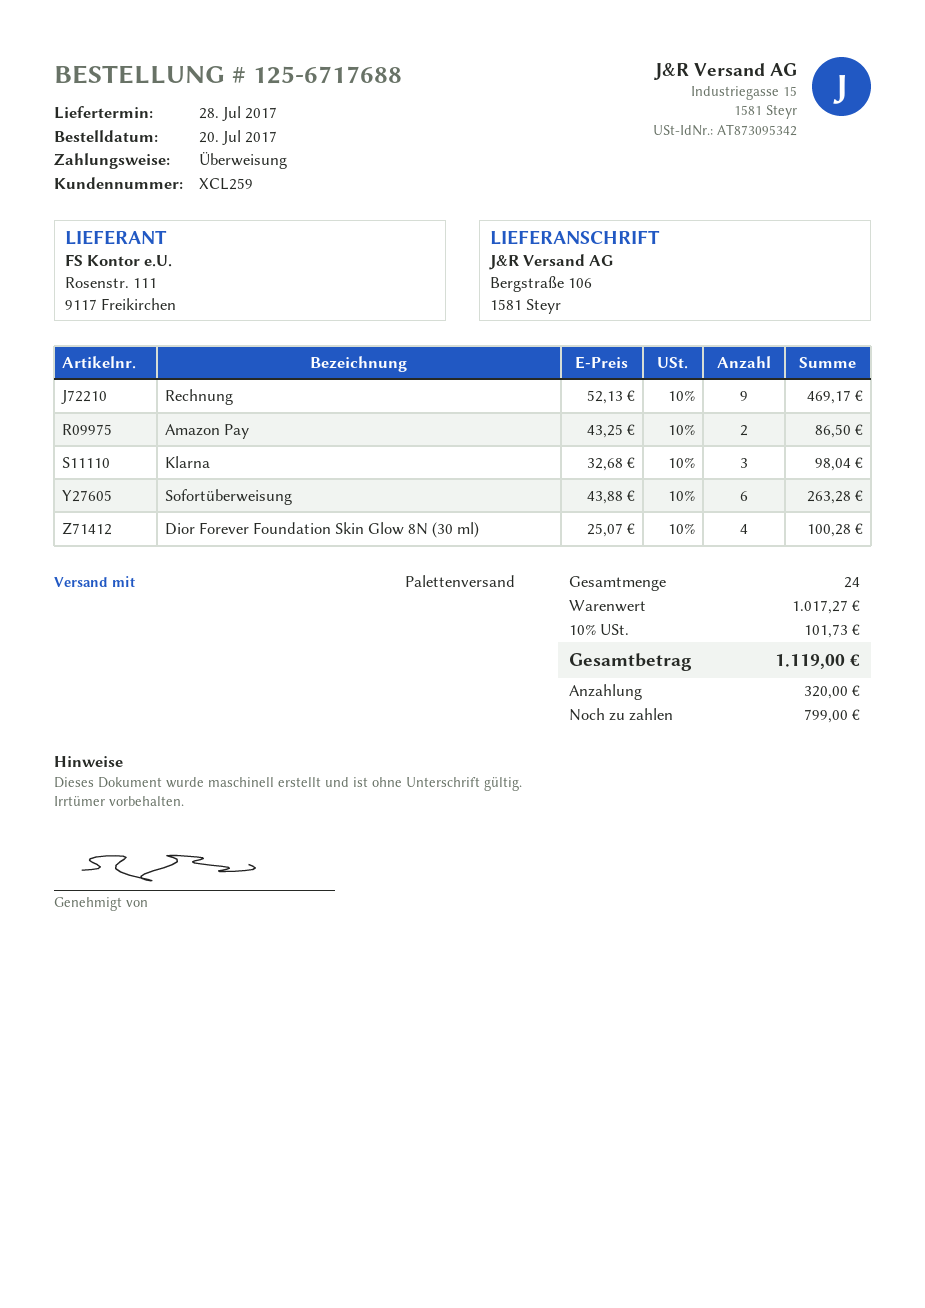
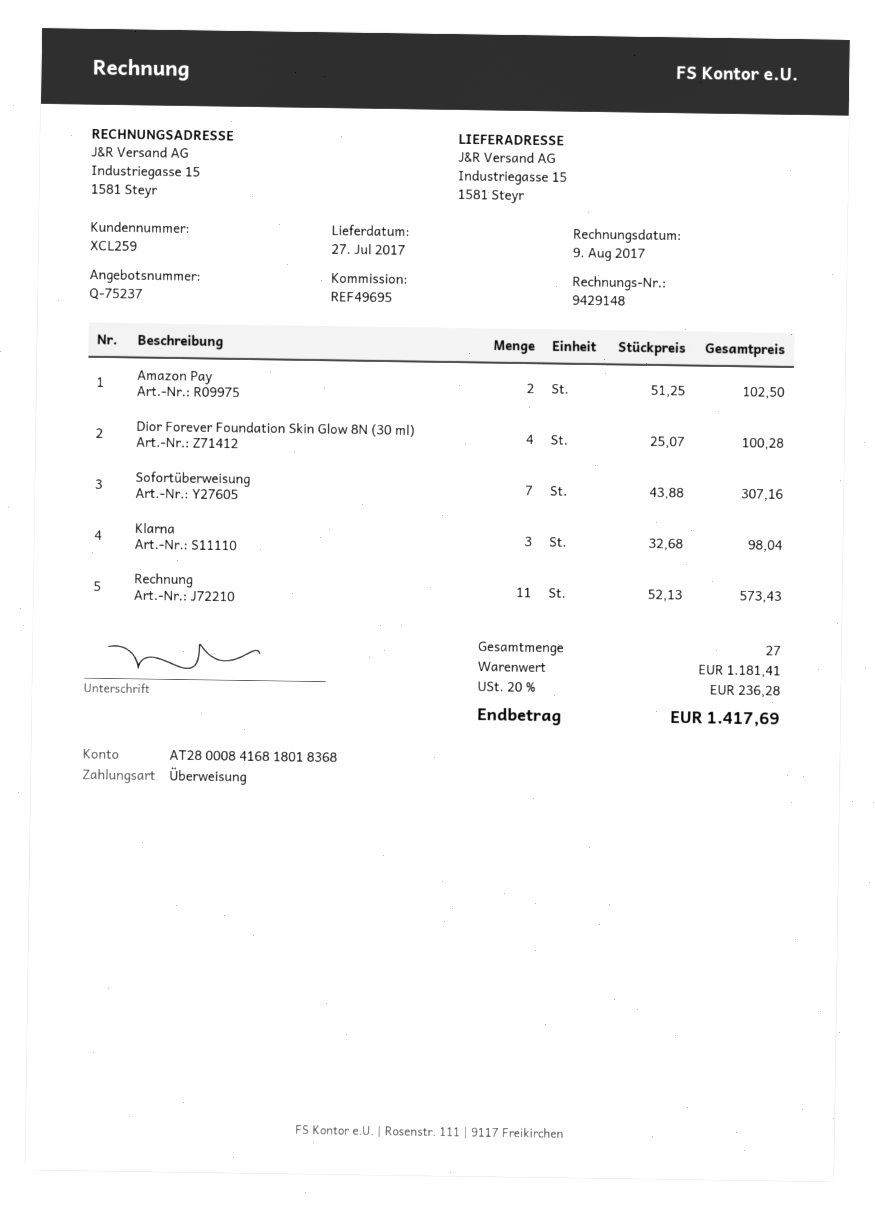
delivery date: 2017-07-28 -> 2017-07-27
ship to: Bergstraße 106, 1581 Steyr -> Industriegasse 15, 1581 Steyr
Rechnung: 9 x 52.13 = 469.17 -> 11 x 52.13 = 573.43
Amazon Pay: 2 x 43.25 = 86.50 -> 2 x 51.25 = 102.50
Sofortüberweisung: 6 x 43.88 = 263.28 -> 7 x 43.88 = 307.16
total quantity: 24 -> 27
subtotal: 1017.27 -> 1181.41
tax: 10% = 101.73 -> 20% = 236.28
total: 1119.00 -> 1417.69

